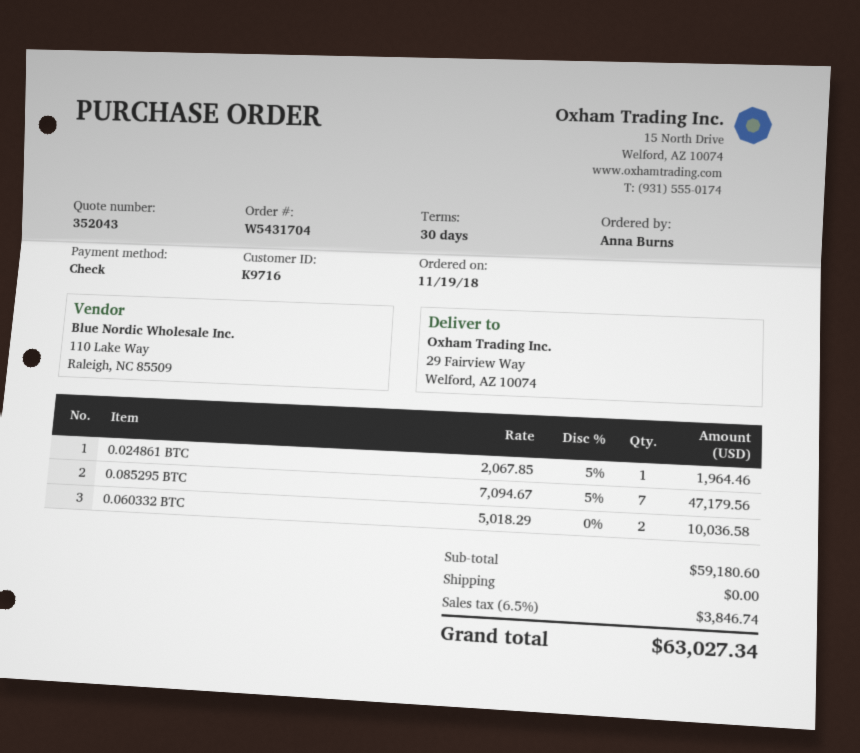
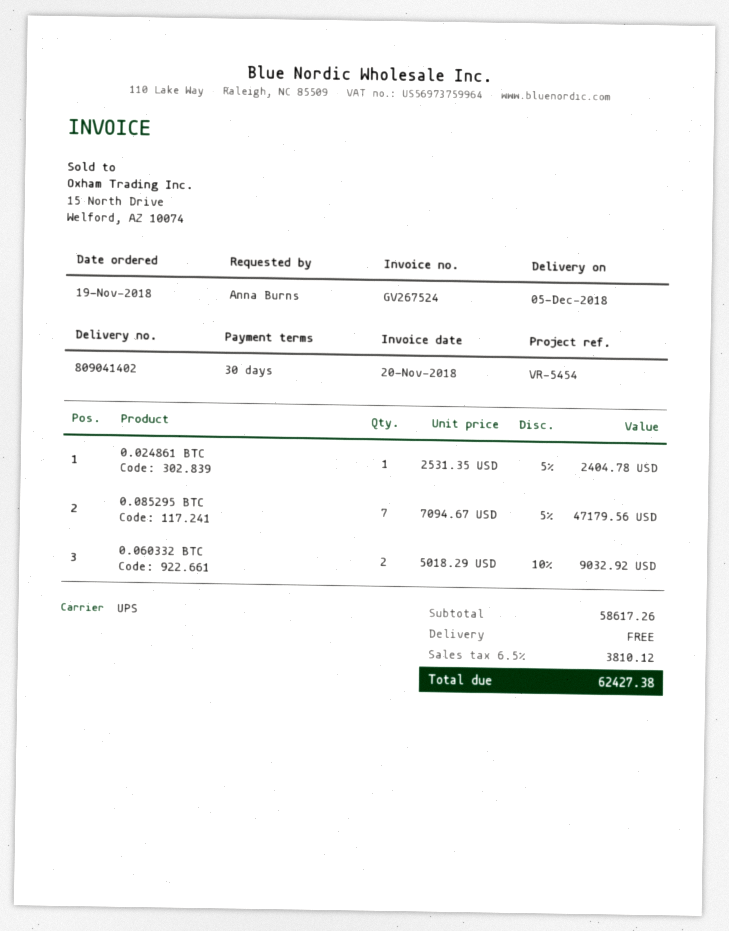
0.024861 BTC: 1 x 2067.85 - 5% = 1964.46 -> 1 x 2531.35 - 5% = 2404.78
0.060332 BTC: 2 x 5018.29 = 10036.58 -> 2 x 5018.29 - 10% = 9032.92
subtotal: 59180.60 -> 58617.26
tax: 6.5% = 3846.74 -> 6.5% = 3810.12
total: 63027.34 -> 62427.38

